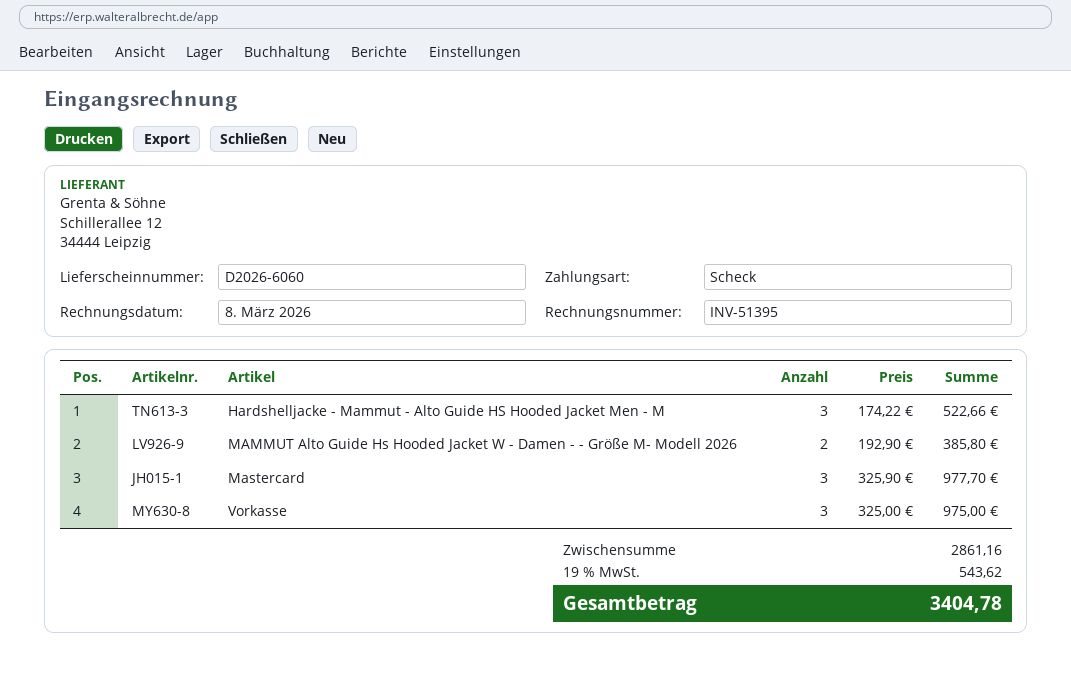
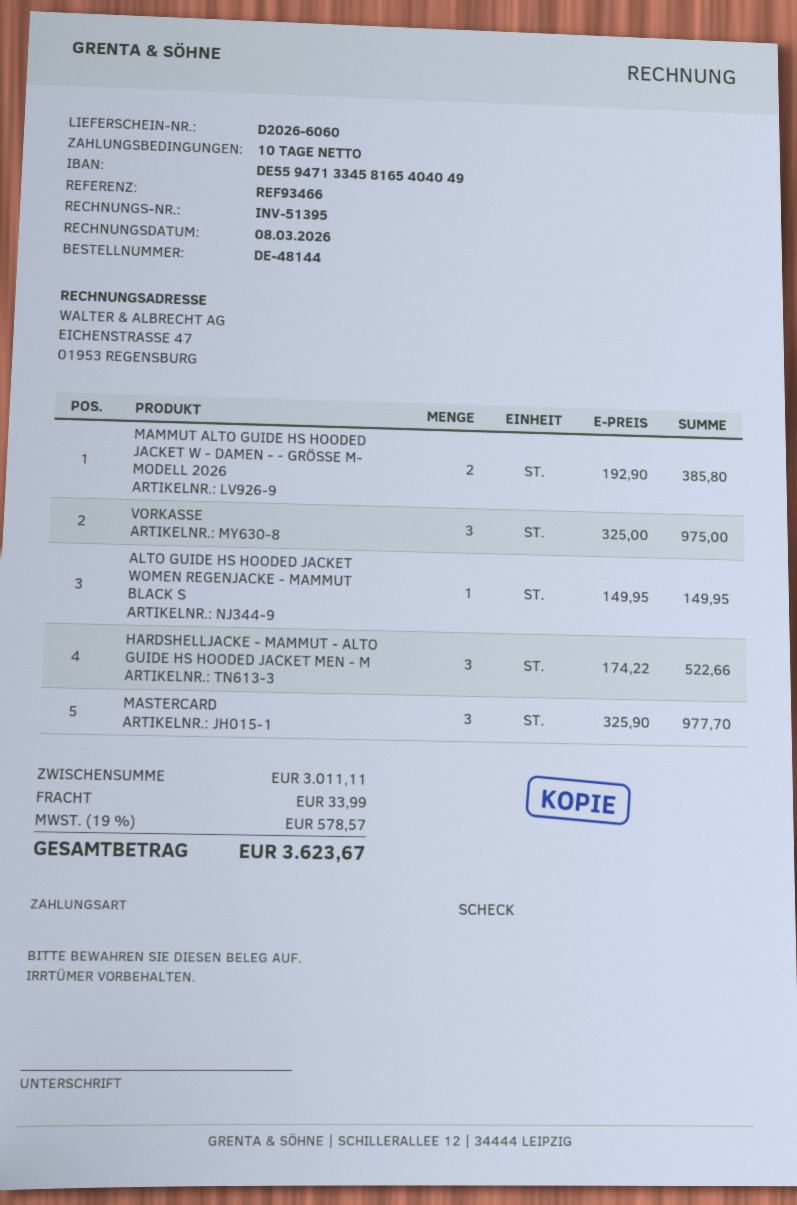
ALTO GUIDE HS HOODED JACKET WOMEN REGENJACKE - MAMMUT BLACK S: none -> 1 x 149.95 = 149.95
subtotal: 2861.16 -> 3011.11
shipping: none -> 33.99
tax: 19% = 543.62 -> 19% = 578.57
total: 3404.78 -> 3623.67

